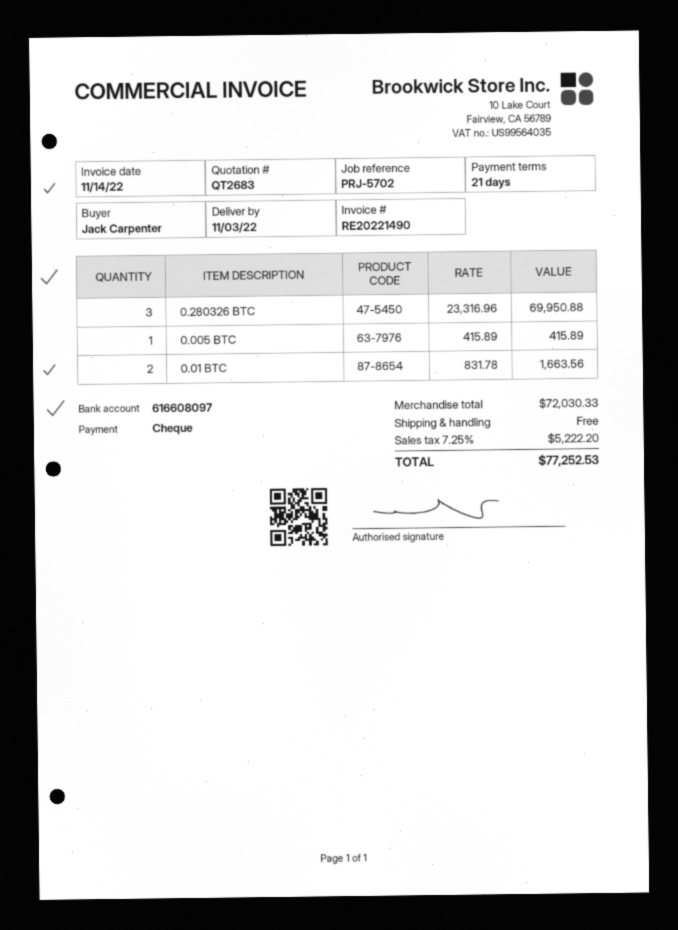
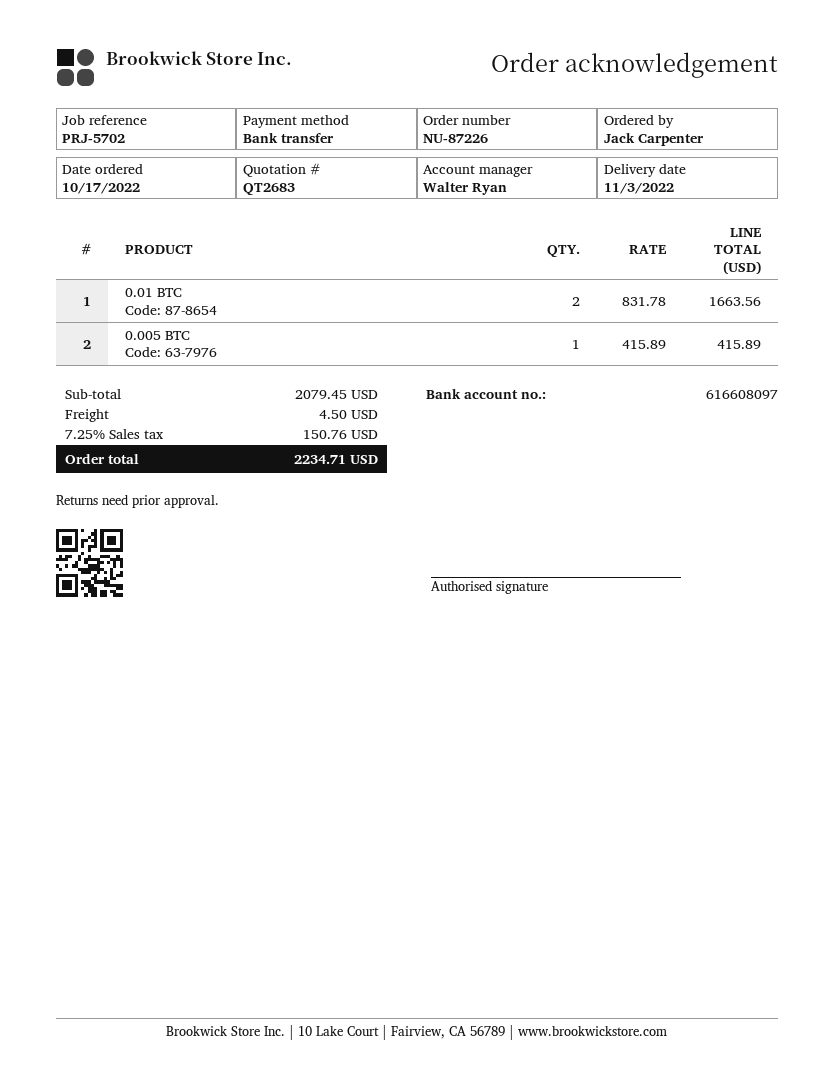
payment method: cheque -> bank transfer
0.280326 BTC: 3 x 23316.96 = 69950.88 -> none
subtotal: 72030.33 -> 2079.45
shipping: 0.00 -> 4.50
tax: 7.25% = 5222.20 -> 7.25% = 150.76
total: 77252.53 -> 2234.71

